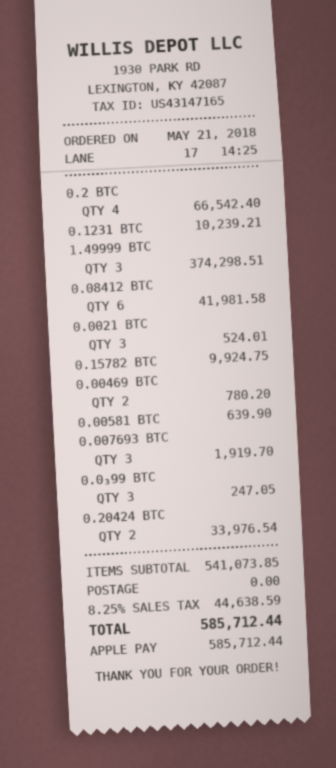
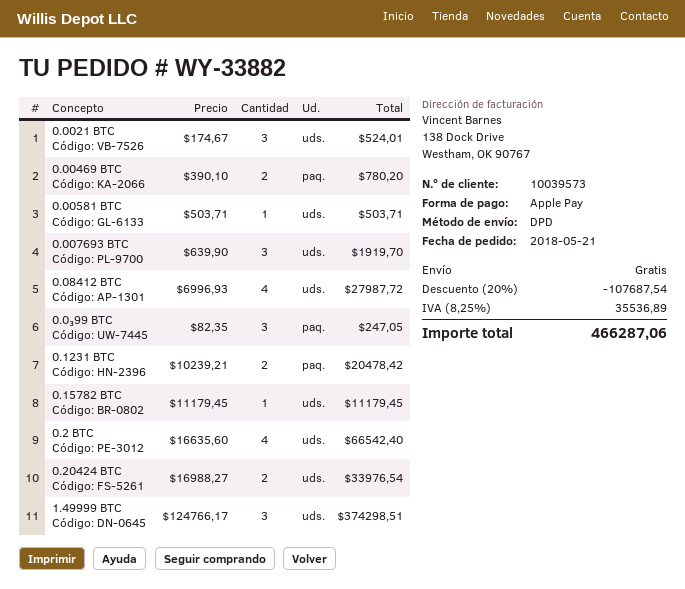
0.1231 BTC: 1 for 10239.21 -> 2 for 20478.42
0.08412 BTC: 6 for 41981.58 -> 4 for 27987.72
0.15782 BTC: 1 for 9924.75 -> 1 for 11179.45
0.00581 BTC: 1 for 639.90 -> 1 for 503.71
discount: none -> 20% = 107687.54
tax: 8.25% = 44638.59 -> 8.25% = 35536.89
total: 585712.44 -> 466287.06

